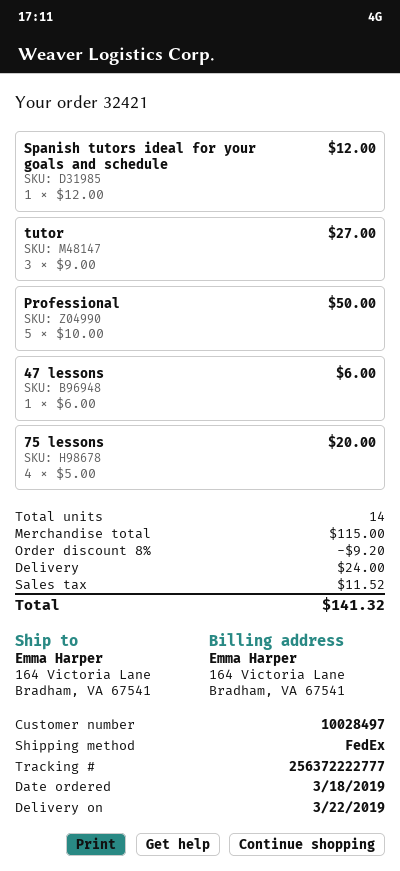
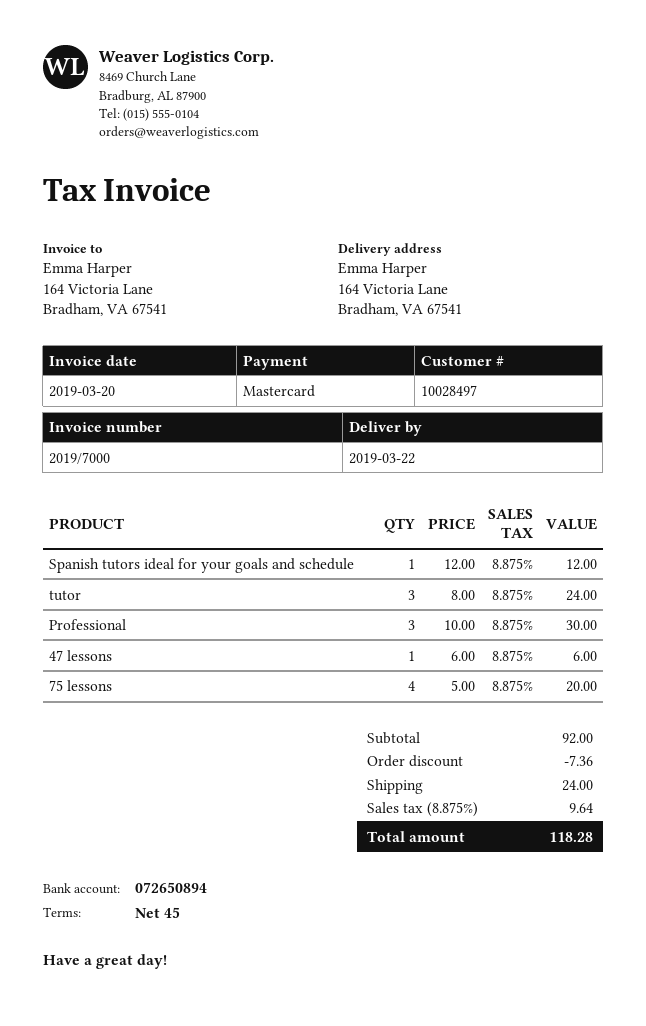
tutor: 3 x 9.00 = 27.00 -> 3 x 8.00 = 24.00
Professional: 5 x 10.00 = 50.00 -> 3 x 10.00 = 30.00
subtotal: 115.00 -> 92.00
discount: 9.20 -> 7.36
tax: 11.52 -> 9.64
total: 141.32 -> 118.28

